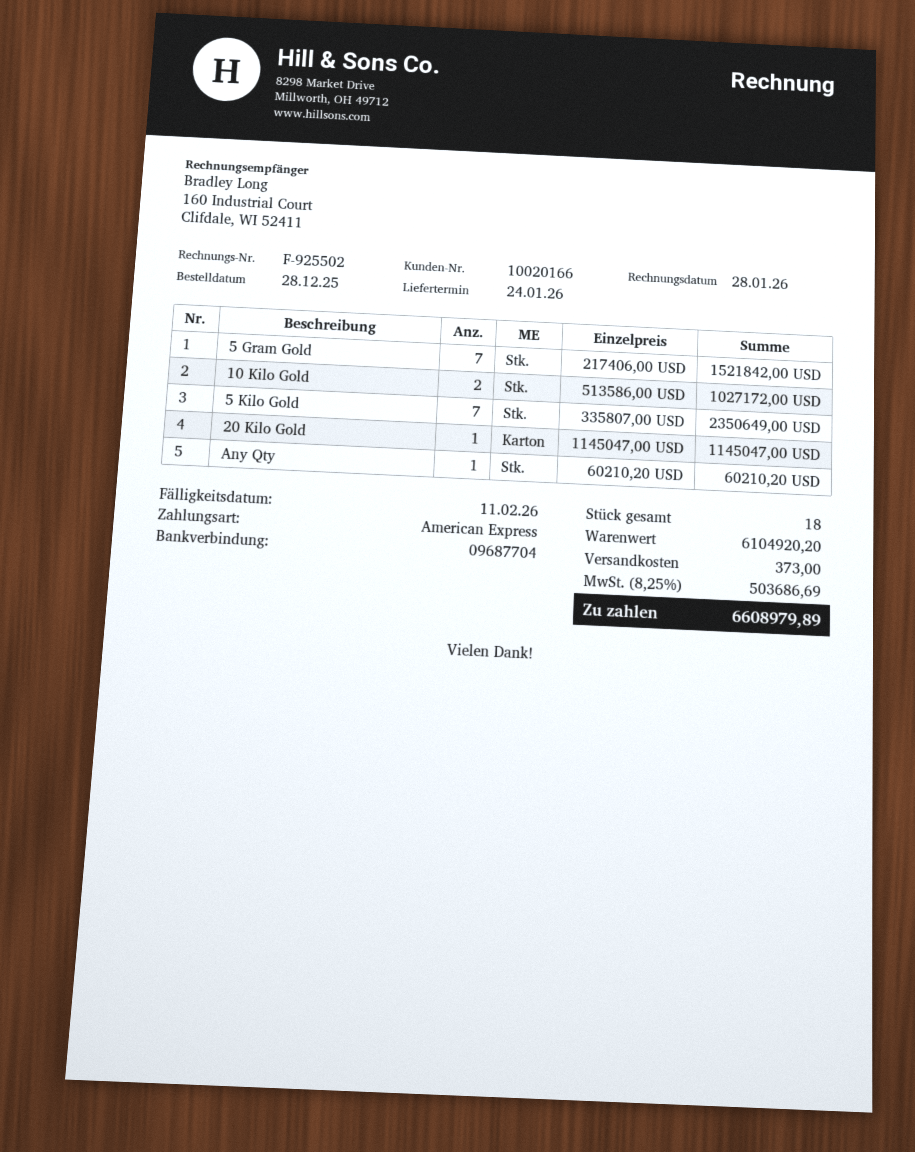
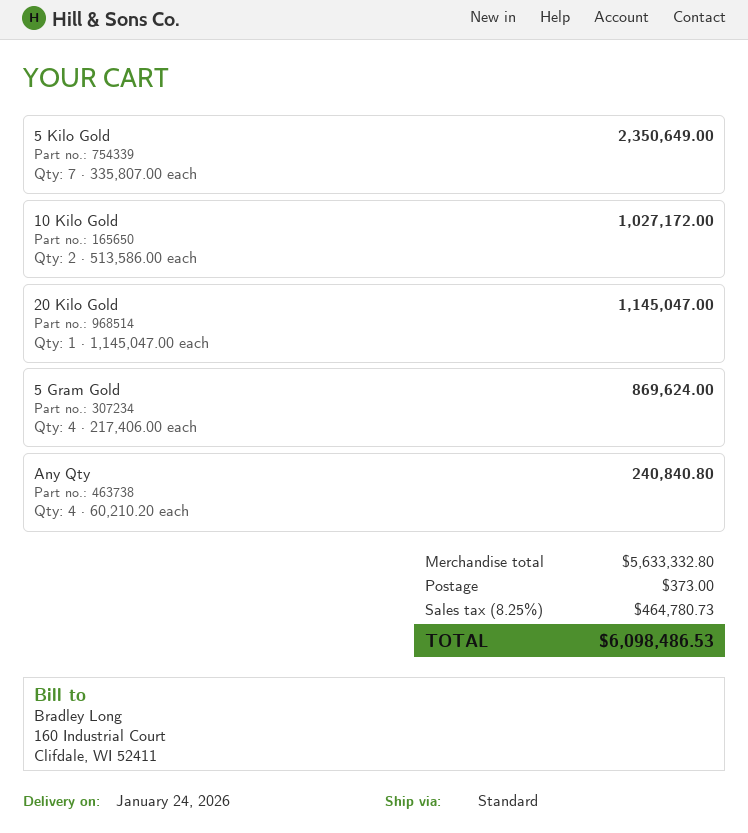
5 Gram Gold: 7 x 217406.00 = 1521842.00 -> 4 x 217406.00 = 869624.00
Any Qty: 1 x 60210.20 = 60210.20 -> 4 x 60210.20 = 240840.80
subtotal: 6104920.20 -> 5633332.80
tax: 8.25% = 503686.69 -> 8.25% = 464780.73
total: 6608979.89 -> 6098486.53

